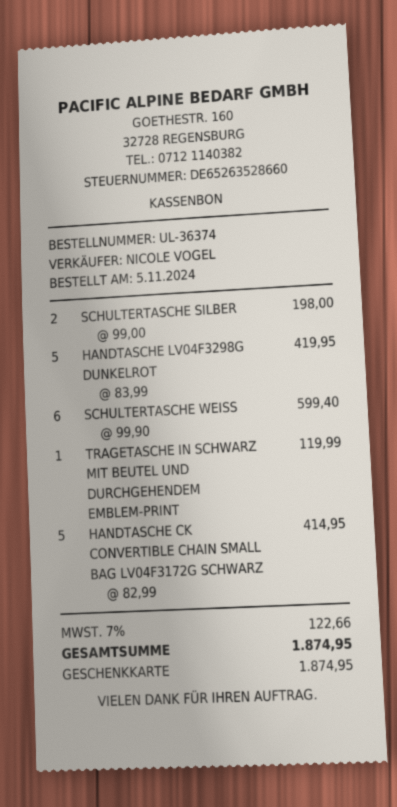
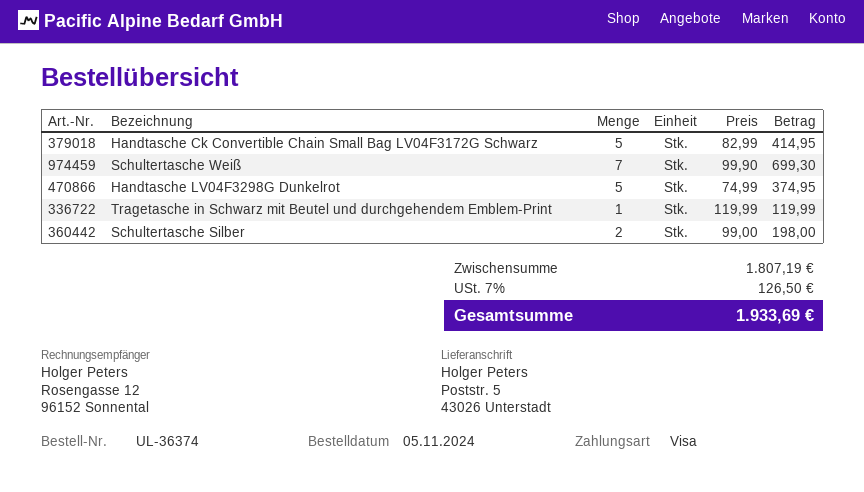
payment method: gift card -> Visa
HANDTASCHE LV04F3298G DUNKELROT: 5 x 83.99 = 419.95 -> 5 x 74.99 = 374.95
SCHULTERTASCHE WEISS: 6 x 99.90 = 599.40 -> 7 x 99.90 = 699.30
tax: 7% = 122.66 -> 7% = 126.50
total: 1874.95 -> 1933.69

